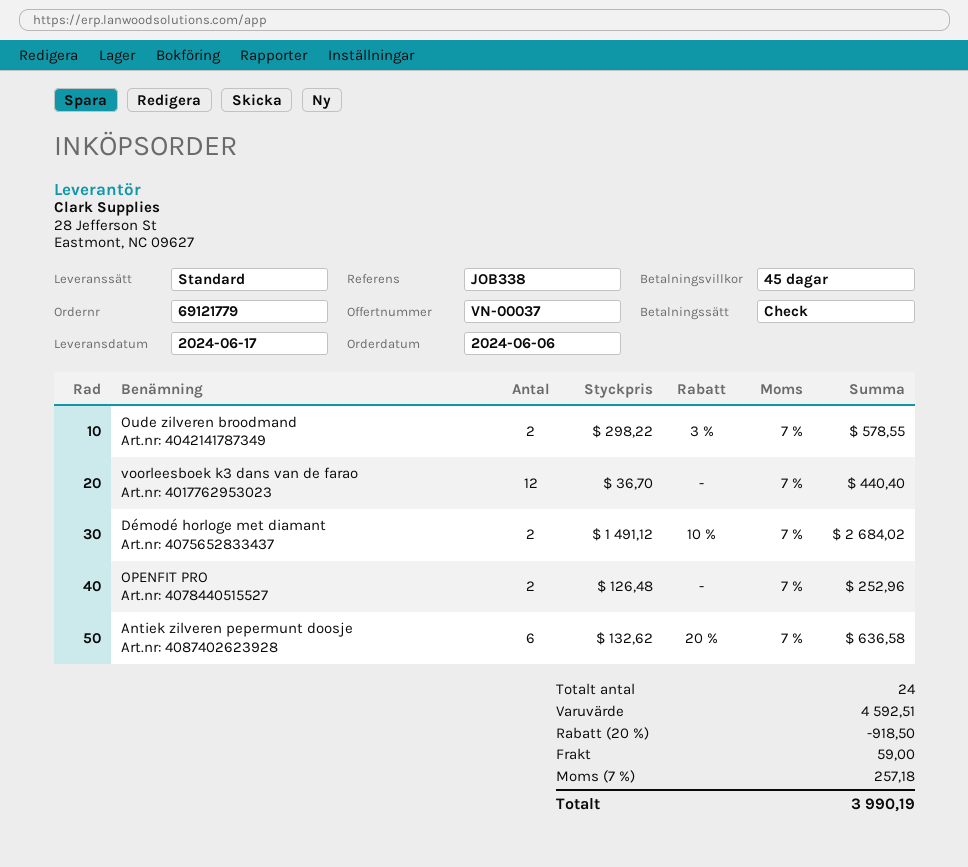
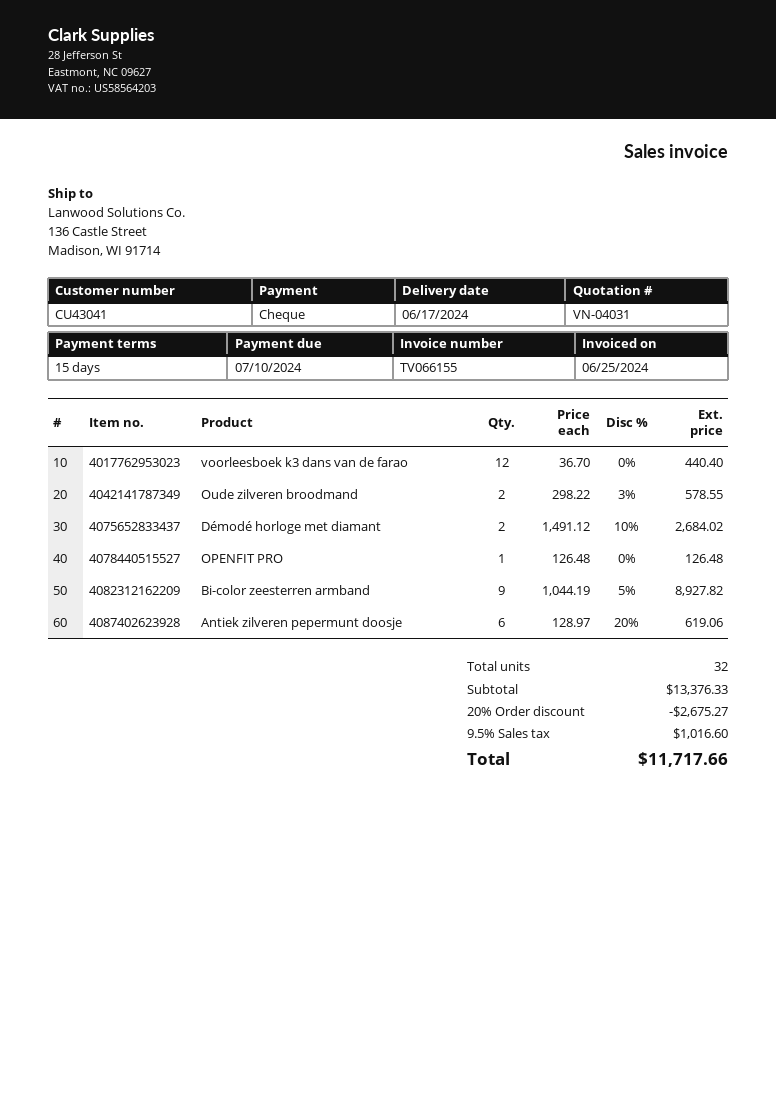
quote number: VN-00037 -> VN-04031
payment terms: 45 days -> 15 days
OPENFIT PRO: 2 x 126.48 = 252.96 -> 1 x 126.48 = 126.48
Antiek zilveren pepermunt doosje: 6 x 132.62 - 20% = 636.58 -> 6 x 128.97 - 20% = 619.06
Bi-color zeesterren armband: none -> 9 x 1044.19 - 5% = 8927.82
total quantity: 24 -> 32
subtotal: 4592.51 -> 13376.33
discount: 20% = 918.50 -> 20% = 2675.27
shipping: 59.00 -> none
tax: 7% = 257.18 -> 9.5% = 1016.60
total: 3990.19 -> 11717.66

